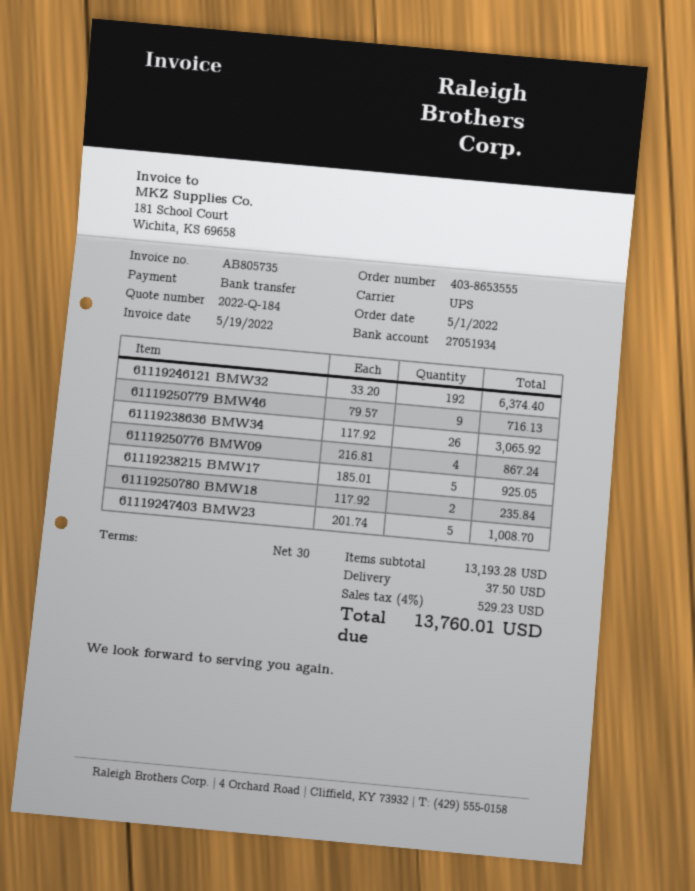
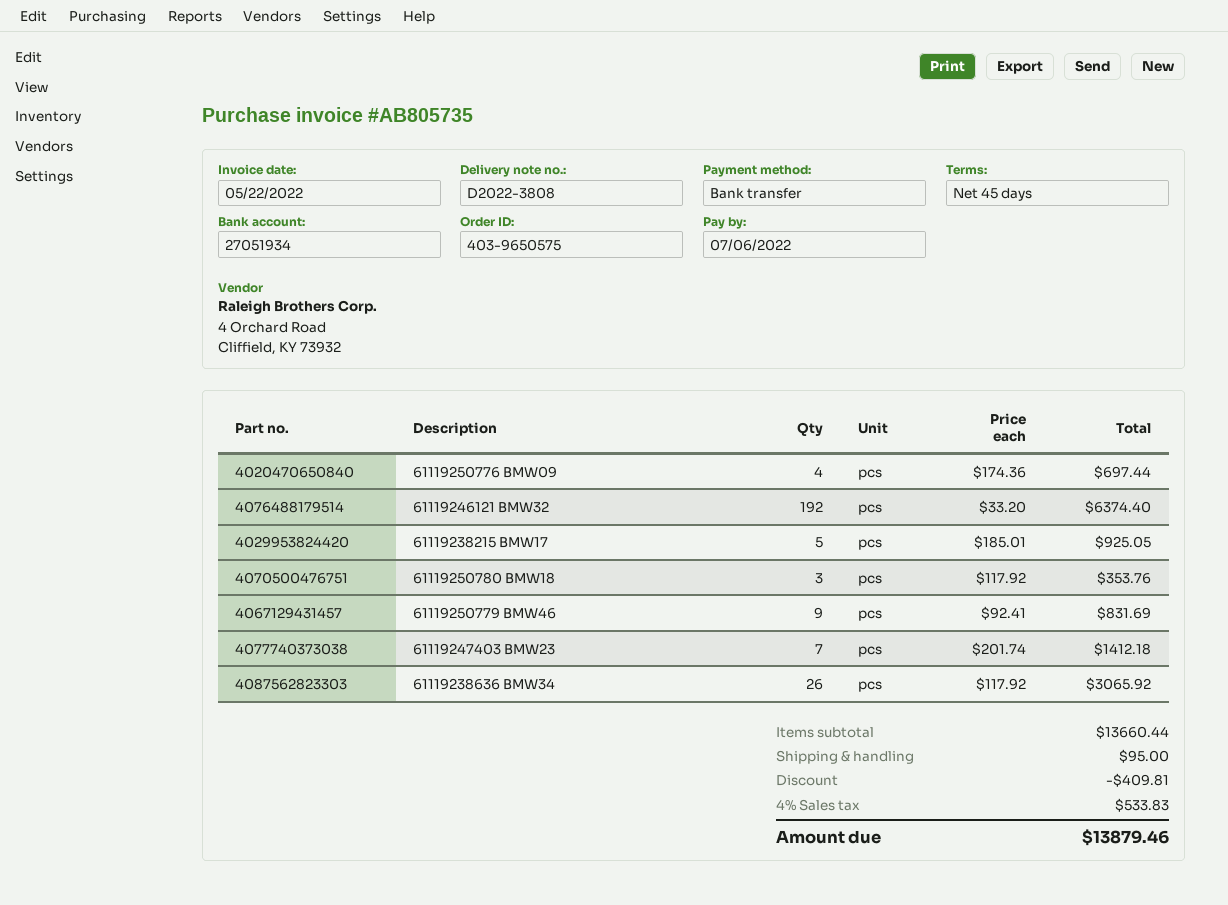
order number: 403-8653555 -> 403-9650575
invoice date: 2022-05-19 -> 2022-05-22
payment terms: 30 days -> 45 days
61119250779 BMW46: 9 x 79.57 = 716.13 -> 9 x 92.41 = 831.69
61119250776 BMW09: 4 x 216.81 = 867.24 -> 4 x 174.36 = 697.44
61119250780 BMW18: 2 x 117.92 = 235.84 -> 3 x 117.92 = 353.76
61119247403 BMW23: 5 x 201.74 = 1008.70 -> 7 x 201.74 = 1412.18
subtotal: 13193.28 -> 13660.44
discount: none -> 409.81
shipping: 37.50 -> 95.00
tax: 4% = 529.23 -> 4% = 533.83
total: 13760.01 -> 13879.46

